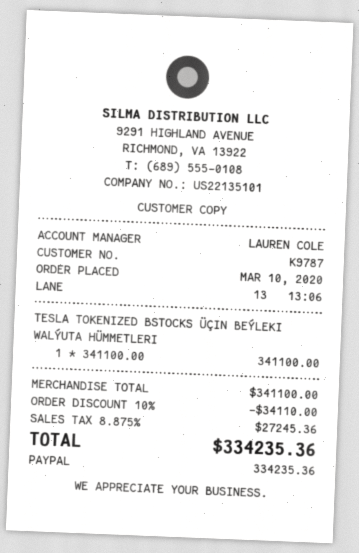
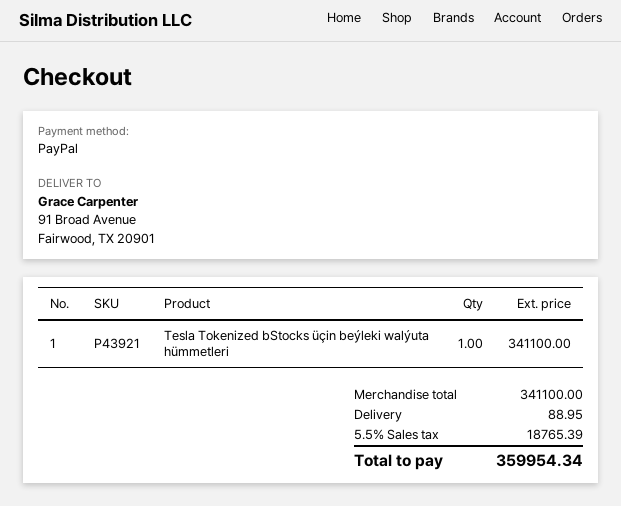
discount: 10% = 34110.00 -> none
shipping: none -> 88.95
tax: 8.875% = 27245.36 -> 5.5% = 18765.39
total: 334235.36 -> 359954.34

